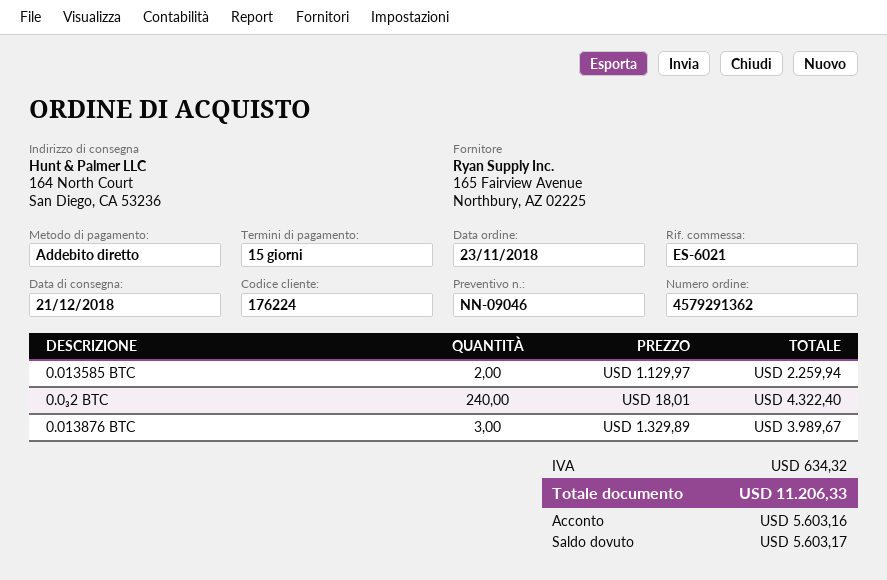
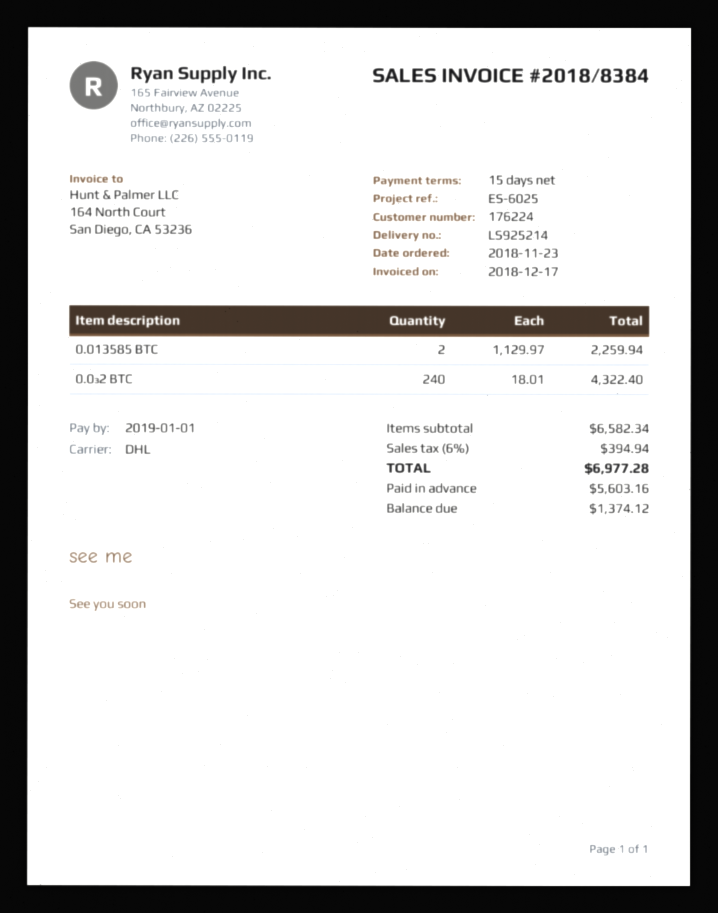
reference: ES-6021 -> ES-6025
0.013876 BTC: 3 x 1329.89 = 3989.67 -> none
tax: 634.32 -> 394.94
total: 11206.33 -> 6977.28
balance: 5603.17 -> 1374.12

